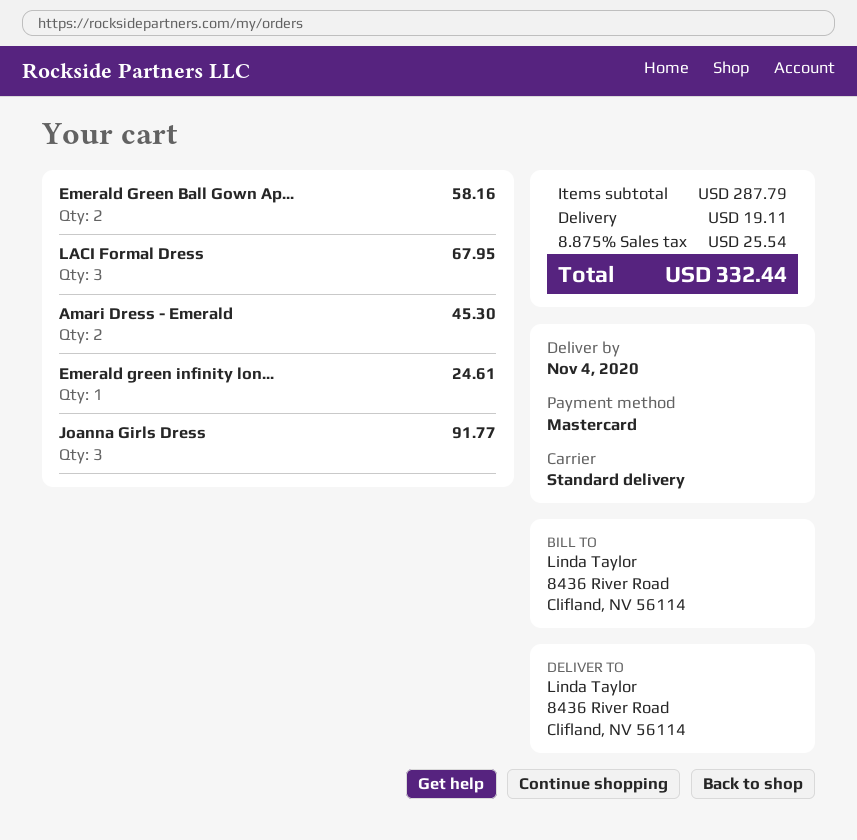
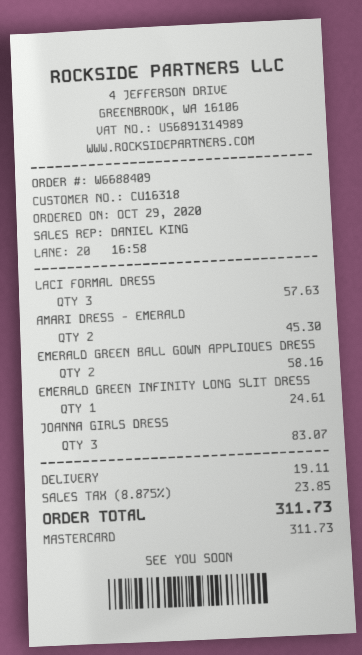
LACI Formal Dress: 3 for 67.95 -> 3 for 57.63
Joanna Girls Dress: 3 for 91.77 -> 3 for 83.07
tax: 8.875% = 25.54 -> 8.875% = 23.85
total: 332.44 -> 311.73

